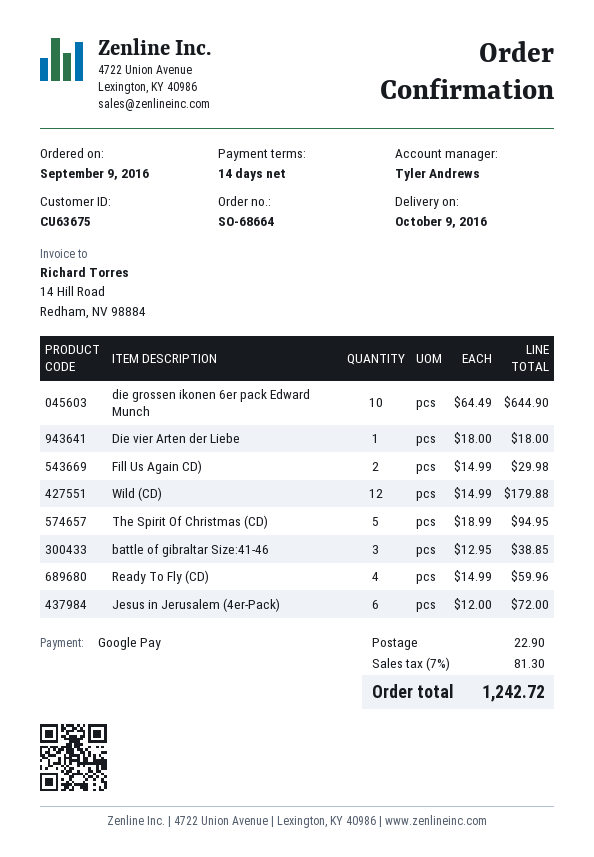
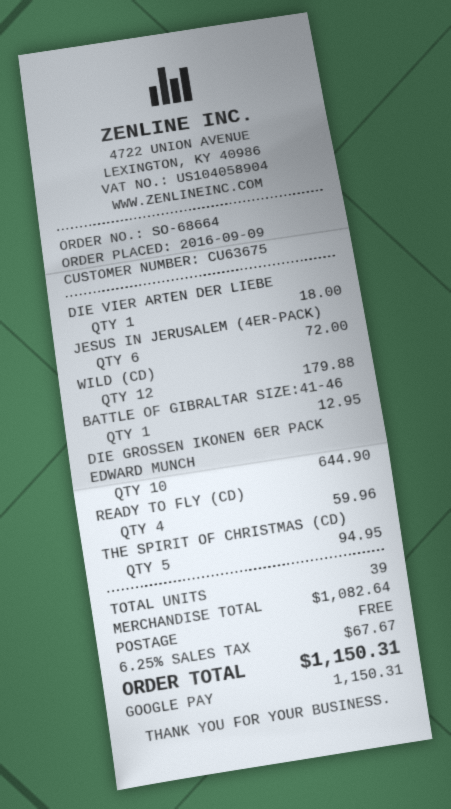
Fill Us Again CD): 2 for 29.98 -> none
battle of gibraltar Size:41-46: 3 for 38.85 -> 1 for 12.95
shipping: 22.90 -> 0.00
tax: 7% = 81.30 -> 6.25% = 67.67
total: 1242.72 -> 1150.31

